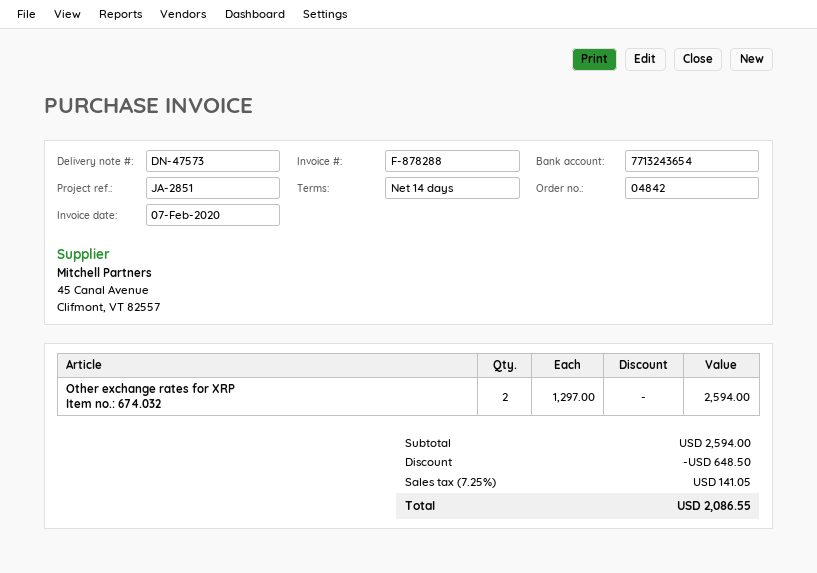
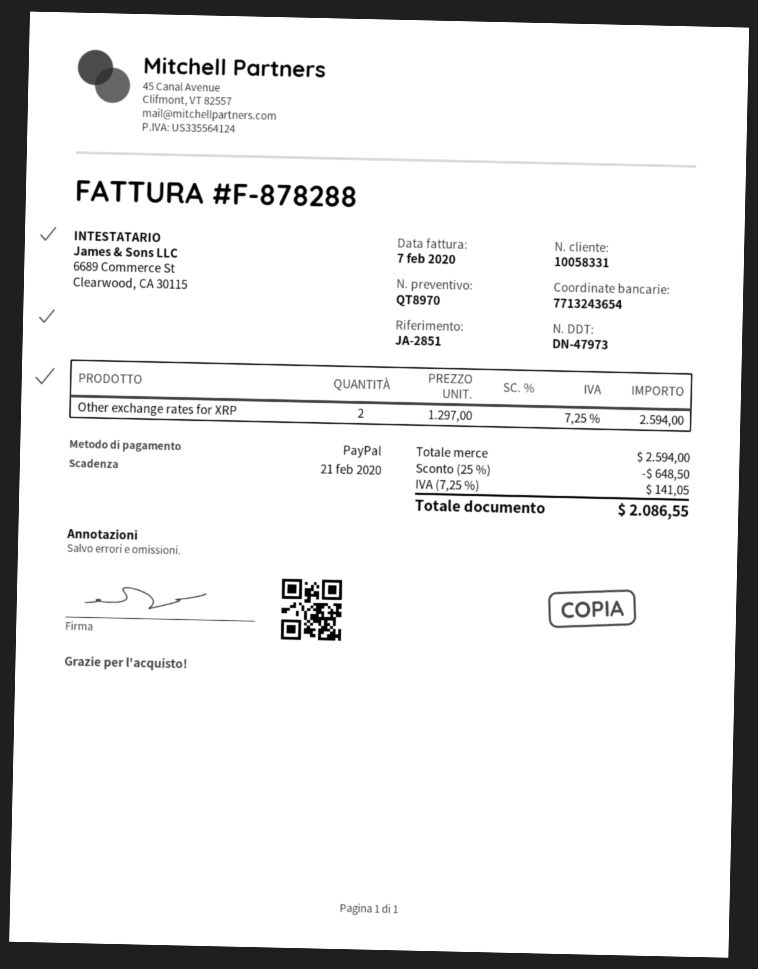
delivery note number: DN-47573 -> DN-47973

